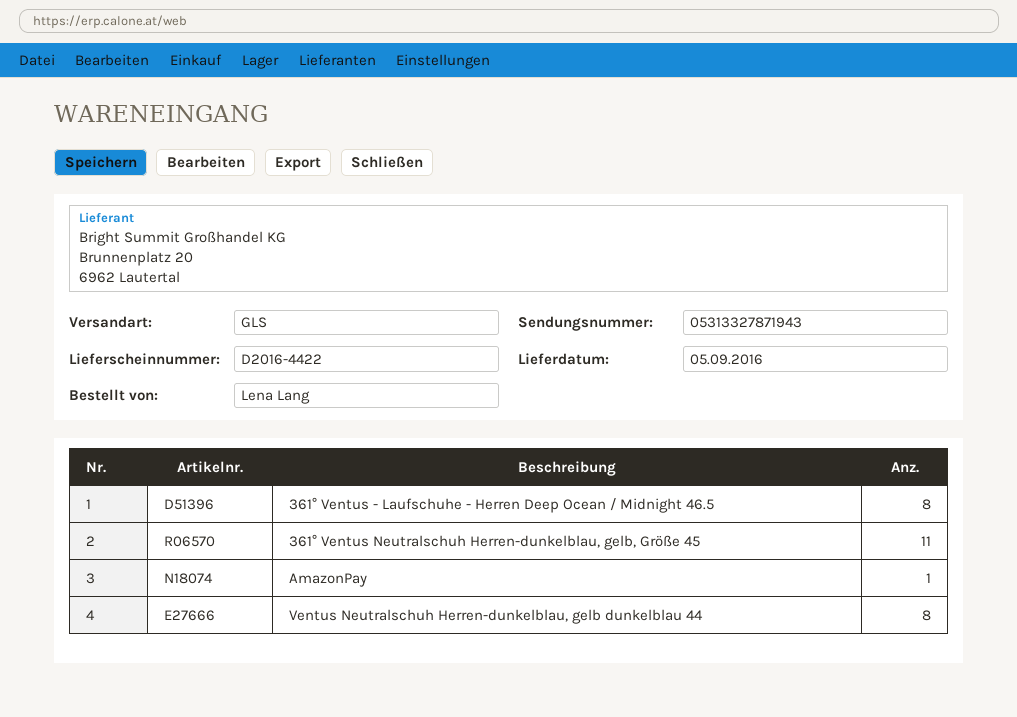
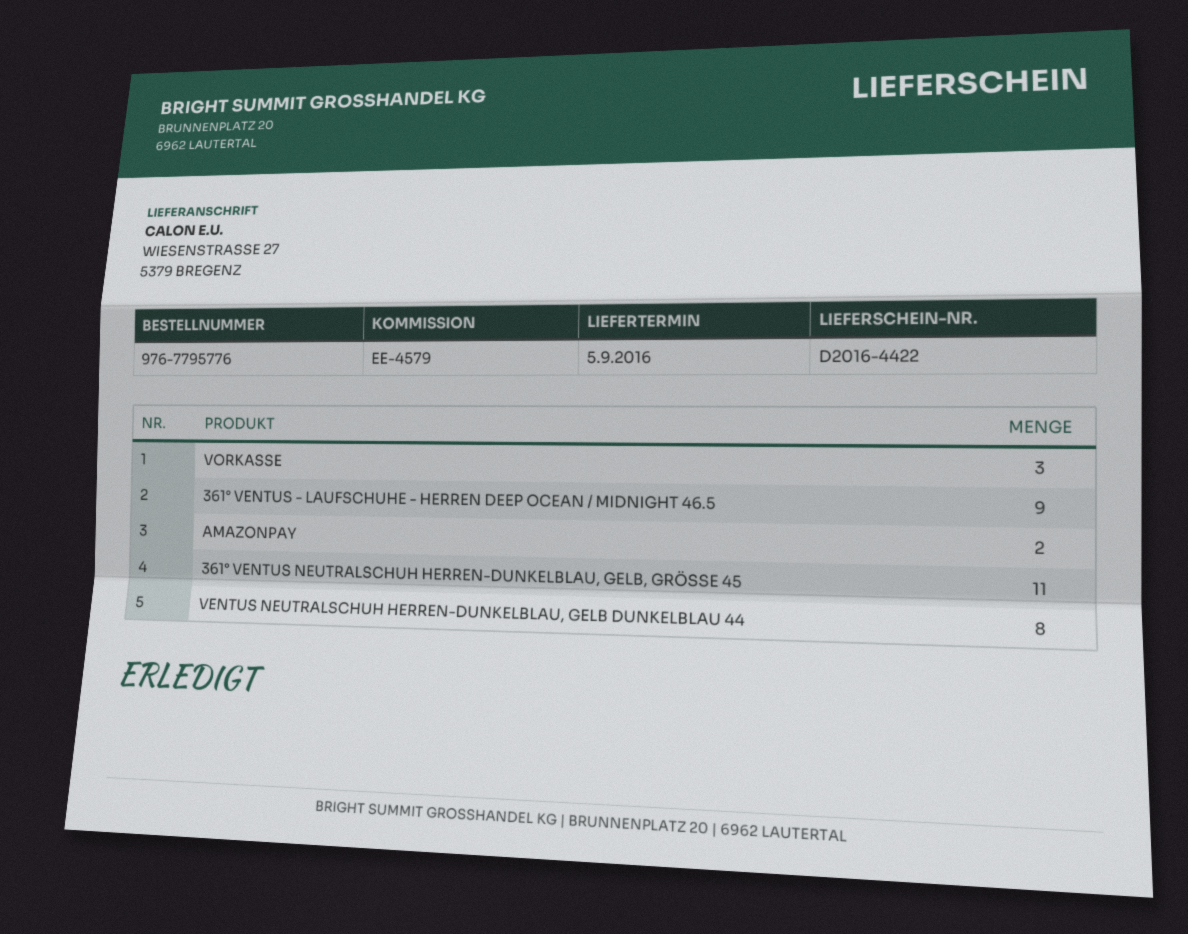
361° Ventus - Laufschuhe - Herren Deep Ocean / Midnight 46.5: 8 -> 9
AmazonPay: 1 -> 2
VORKASSE: none -> 3

